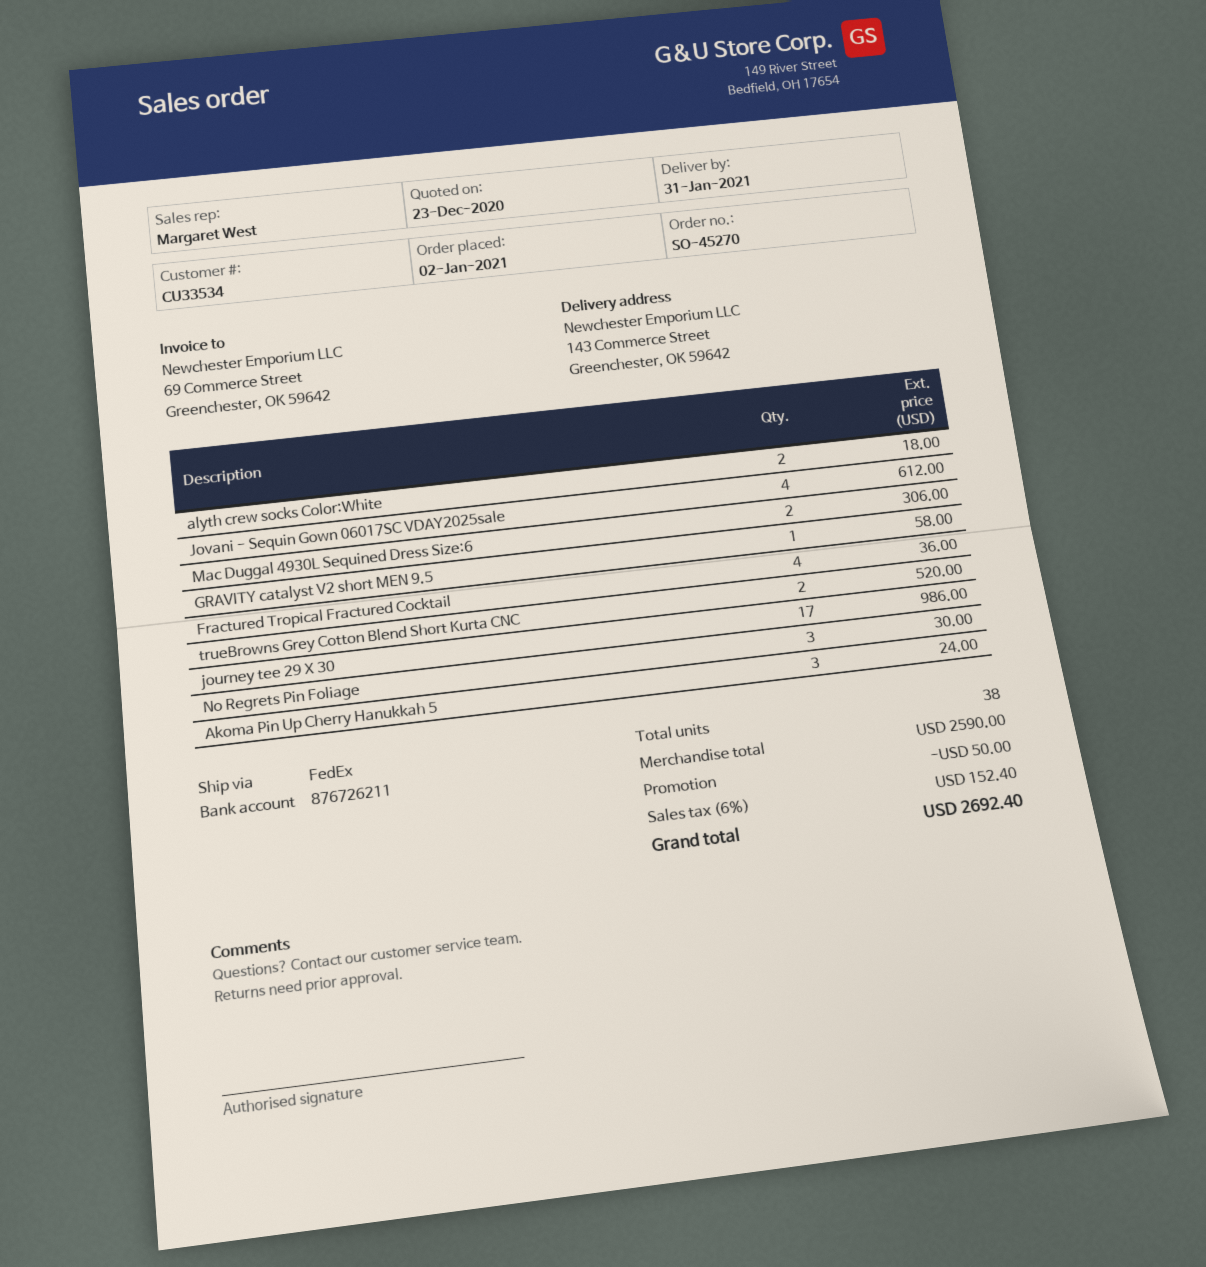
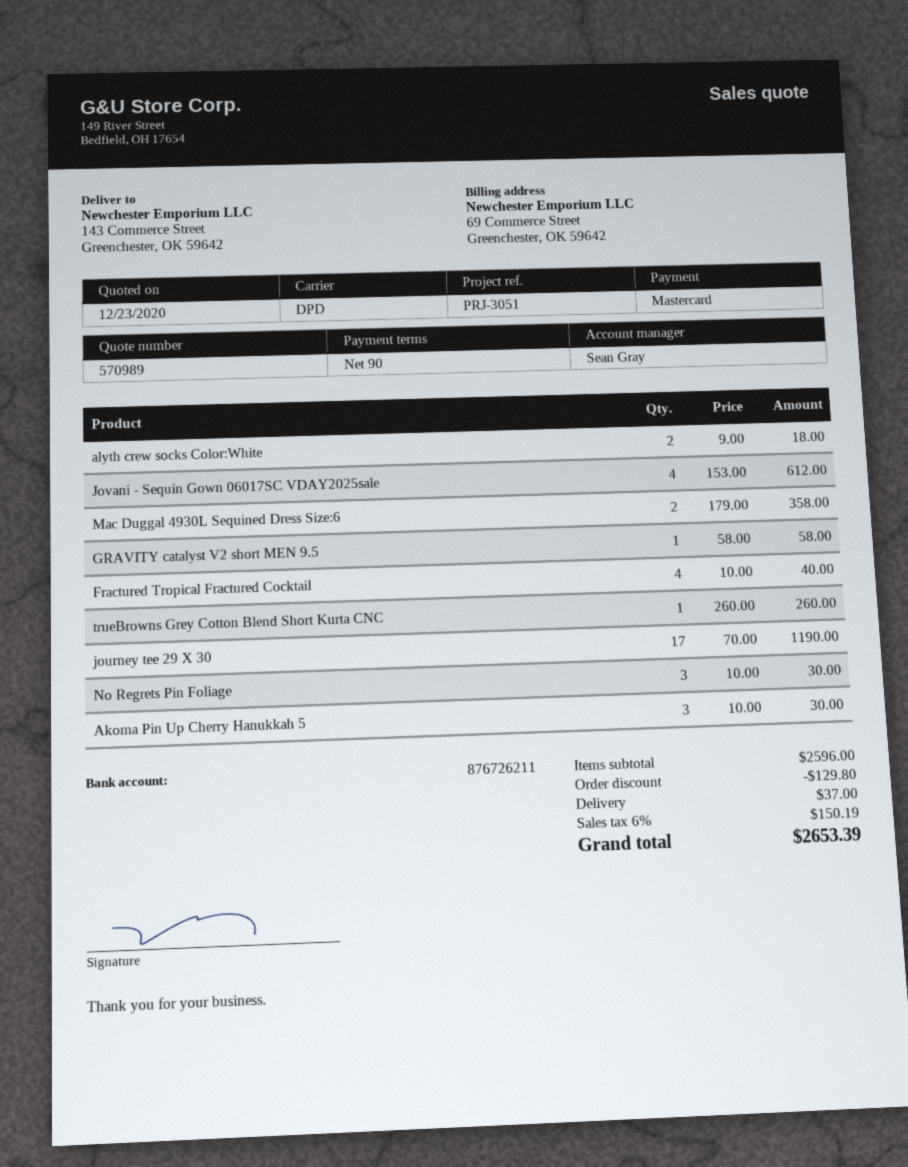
sales rep: Margaret West -> Sean Gray
shipping method: FedEx -> DPD
Mac Duggal 4930L Sequined Dress Size:6: 2 for 306.00 -> 2 for 358.00
Fractured Tropical Fractured Cocktail: 4 for 36.00 -> 4 for 40.00
trueBrowns Grey Cotton Blend Short Kurta CNC: 2 for 520.00 -> 1 for 260.00
journey tee 29 X 30: 17 for 986.00 -> 17 for 1190.00
Akoma Pin Up Cherry Hanukkah 5: 3 for 24.00 -> 3 for 30.00
subtotal: 2590.00 -> 2596.00
discount: 50.00 -> 129.80
shipping: none -> 37.00
tax: 6% = 152.40 -> 6% = 150.19
total: 2692.40 -> 2653.39

